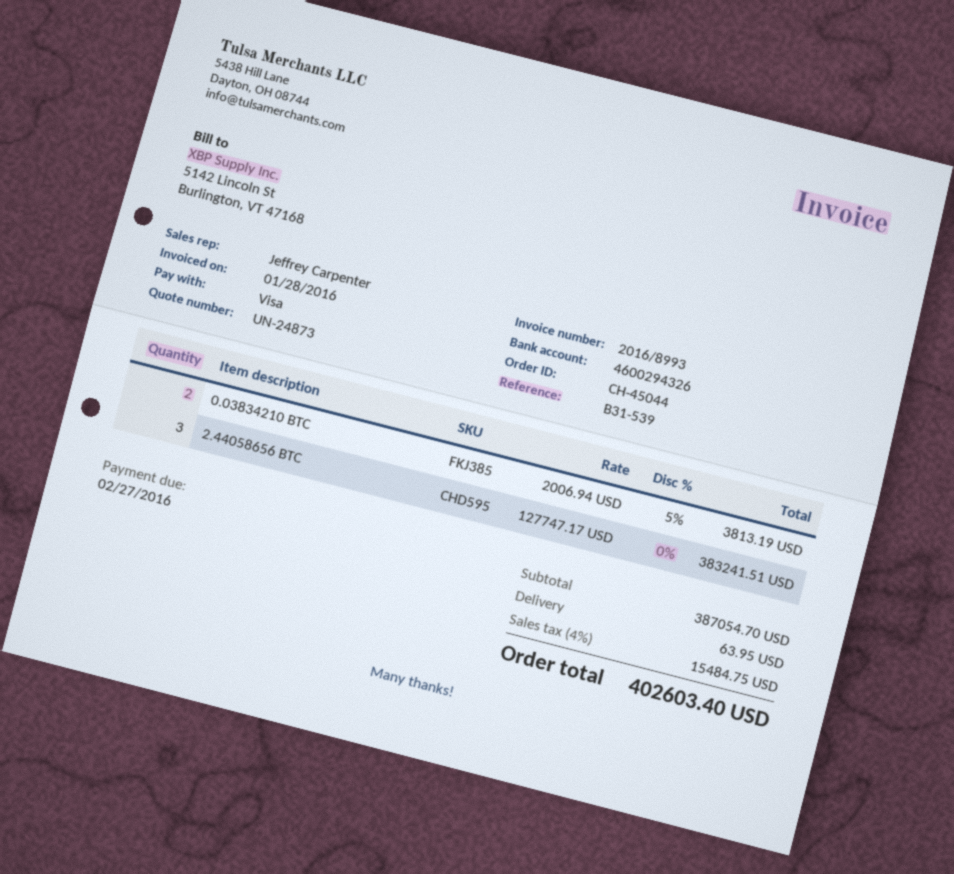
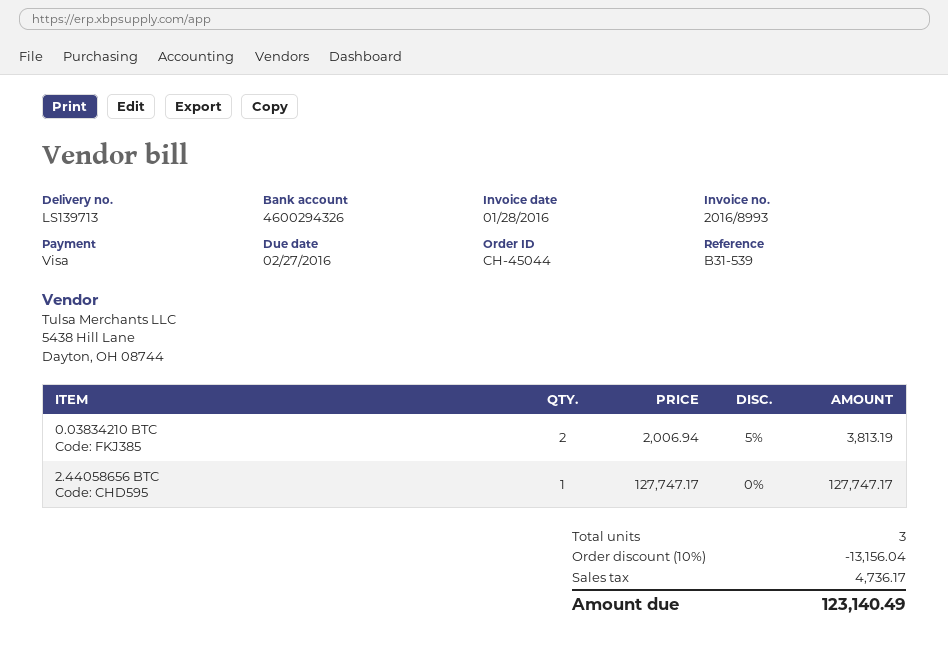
2.44058656 BTC: 3 x 127747.17 = 383241.51 -> 1 x 127747.17 = 127747.17
discount: none -> 10% = 13156.04
shipping: 63.95 -> none
tax: 15484.75 -> 4736.17
total: 402603.40 -> 123140.49

